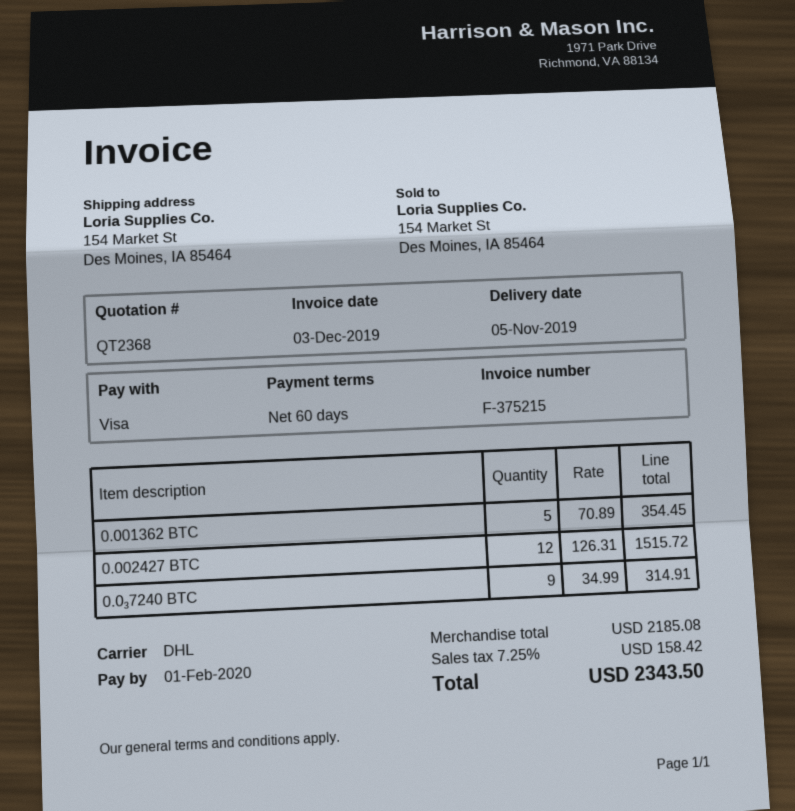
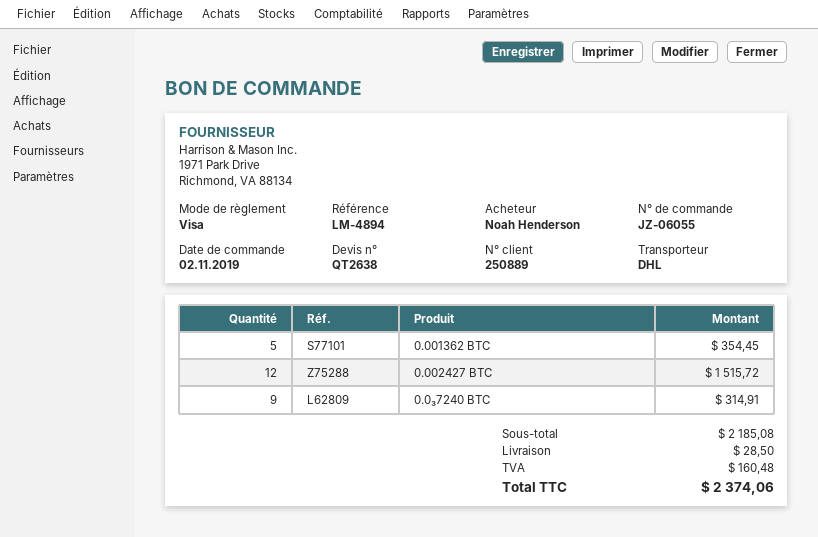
quote number: QT2368 -> QT2638
shipping: none -> 28.50
tax: 158.42 -> 160.48
total: 2343.50 -> 2374.06

